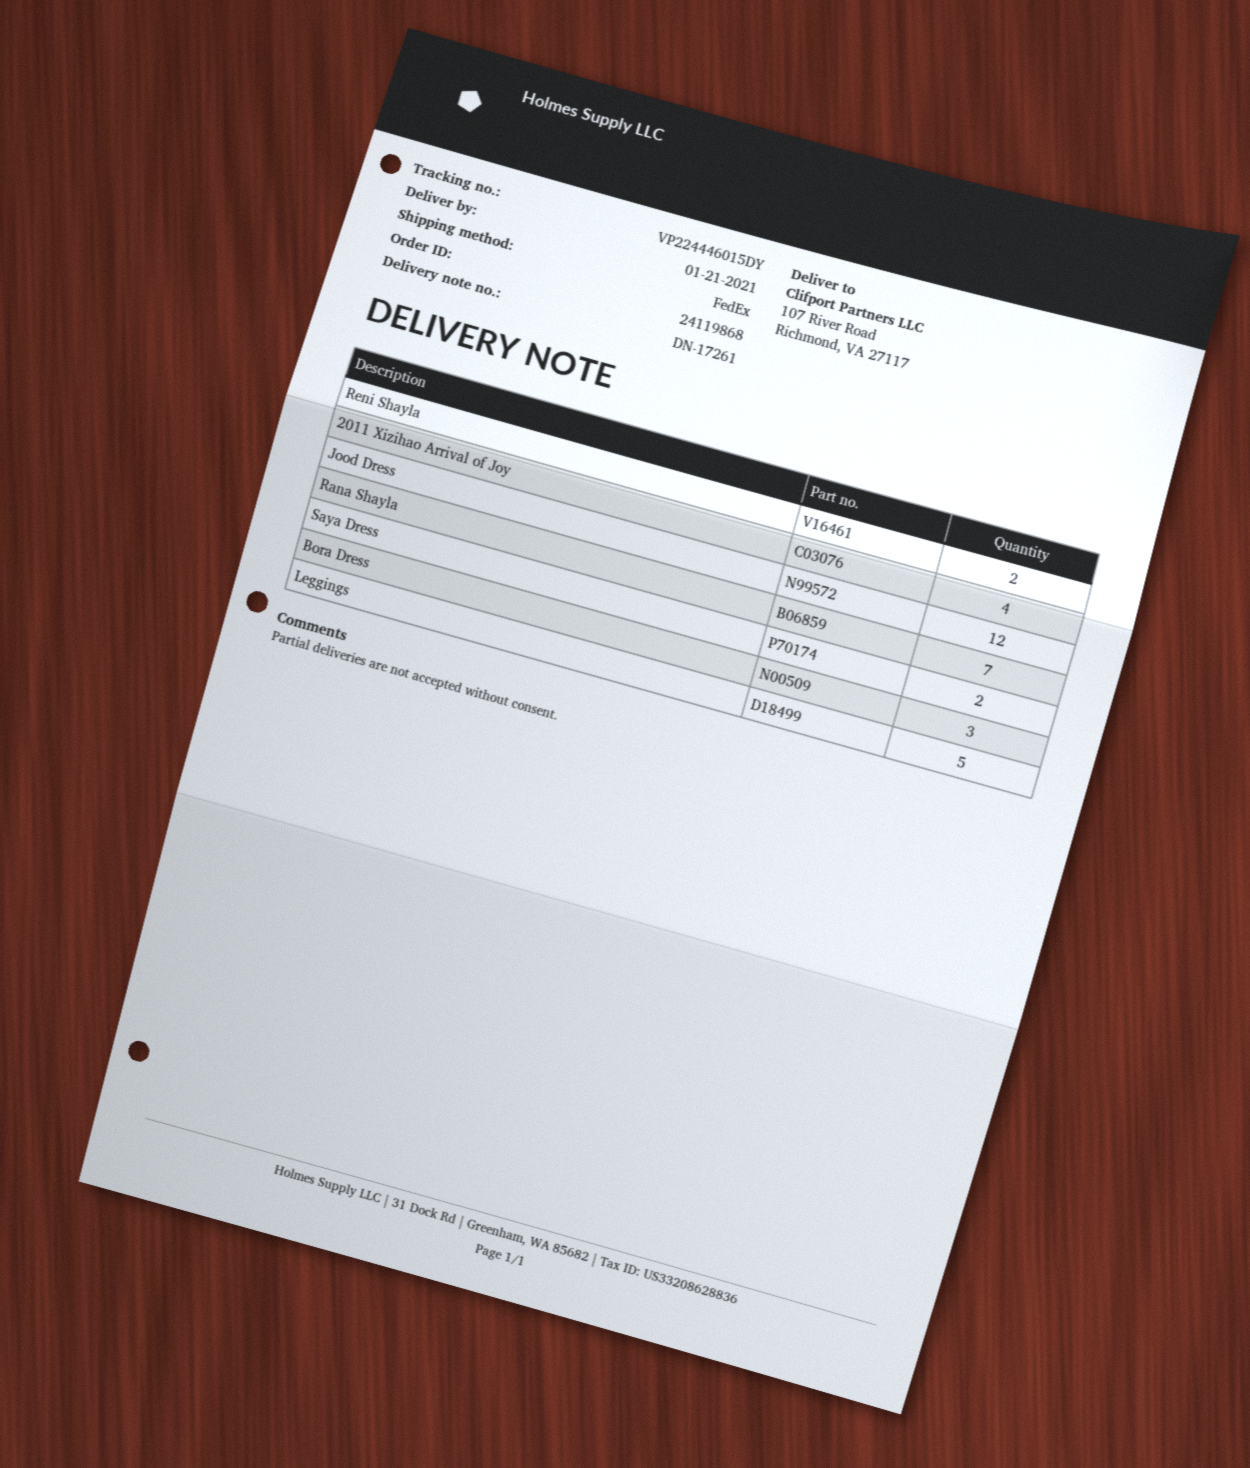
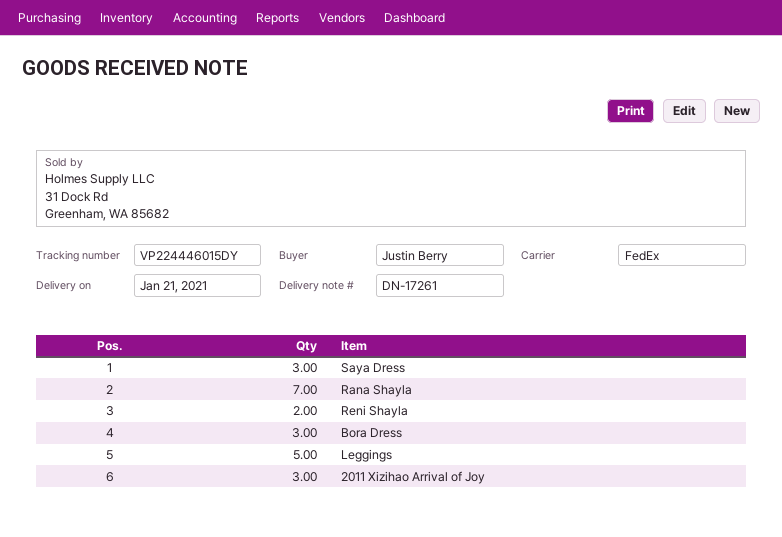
2011 Xizihao Arrival of Joy: 4 -> 3
Jood Dress: 12 -> none
Saya Dress: 2 -> 3

